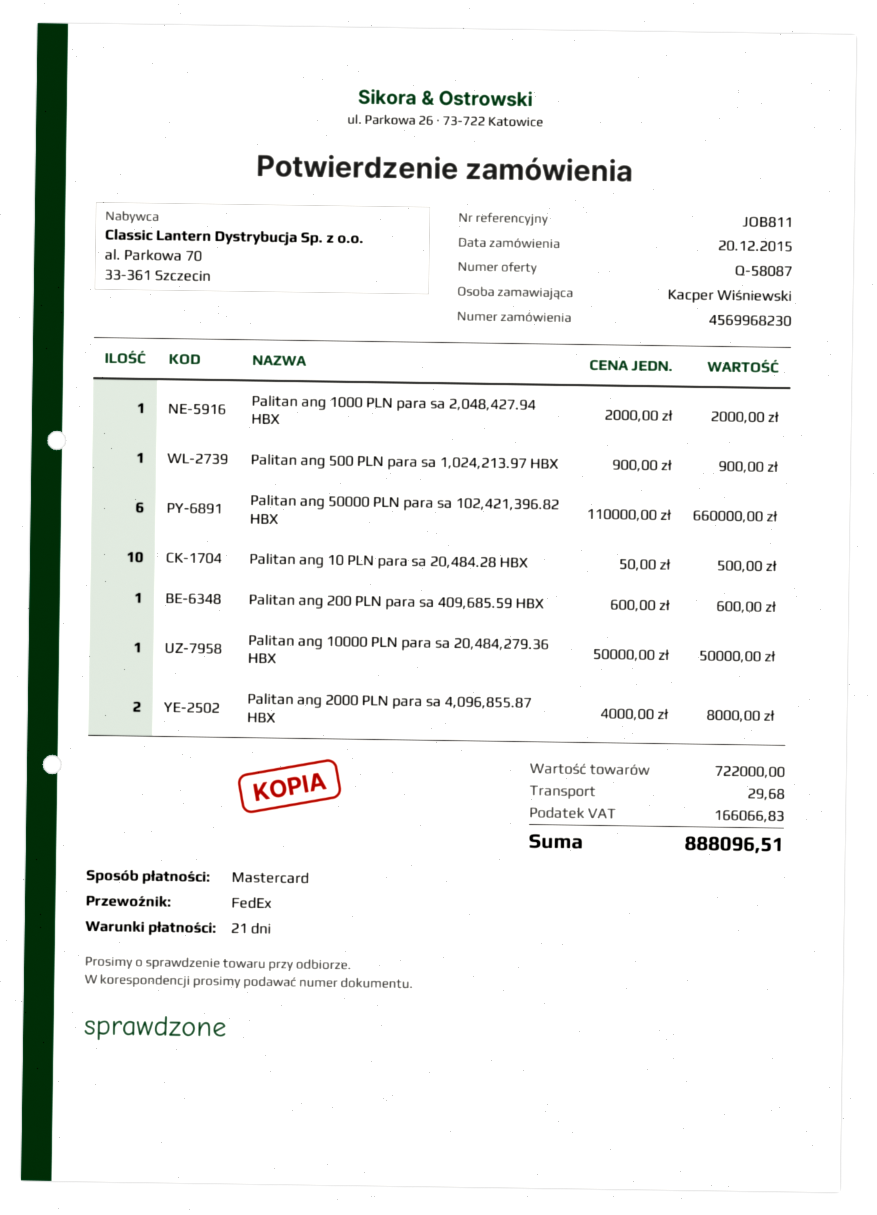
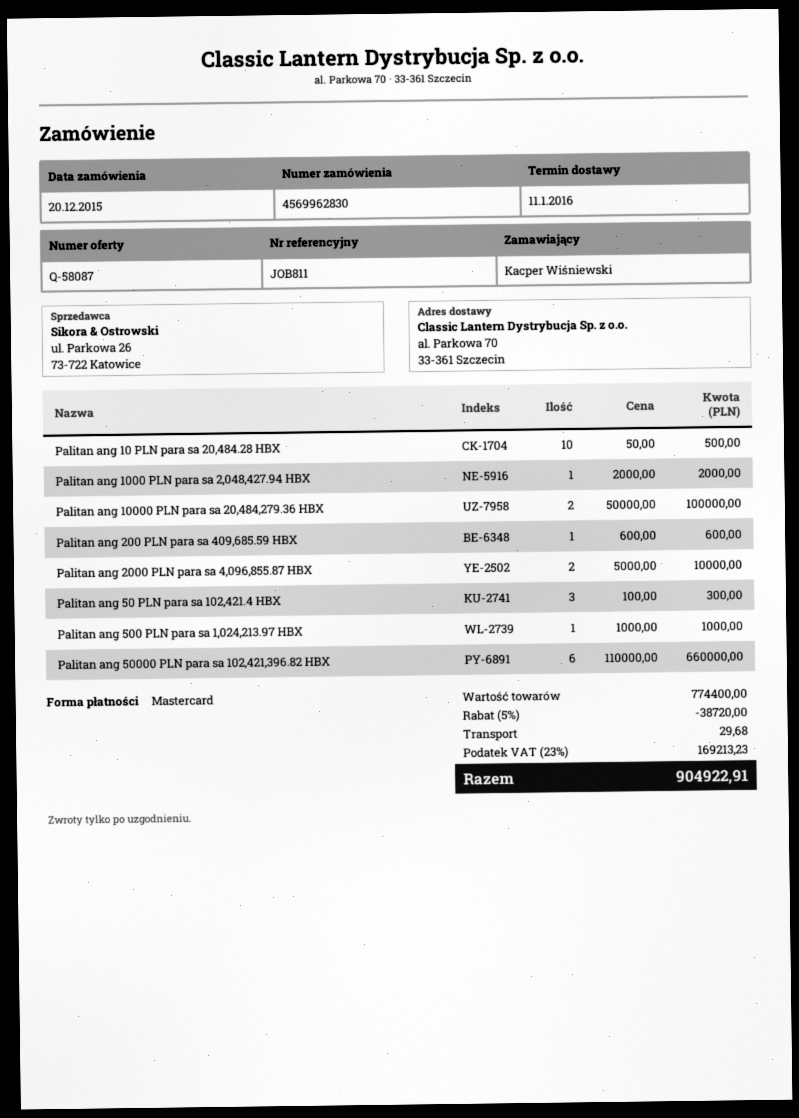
order number: 4569968230 -> 4569962830
Palitan ang 500 PLN para sa 1,024,213.97 HBX: 1 x 900.00 = 900.00 -> 1 x 1000.00 = 1000.00
Palitan ang 10000 PLN para sa 20,484,279.36 HBX: 1 x 50000.00 = 50000.00 -> 2 x 50000.00 = 100000.00
Palitan ang 2000 PLN para sa 4,096,855.87 HBX: 2 x 4000.00 = 8000.00 -> 2 x 5000.00 = 10000.00
Palitan ang 50 PLN para sa 102,421.4 HBX: none -> 3 x 100.00 = 300.00
subtotal: 722000.00 -> 774400.00
discount: none -> 5% = 38720.00
tax: 166066.83 -> 169213.23
total: 888096.51 -> 904922.91

